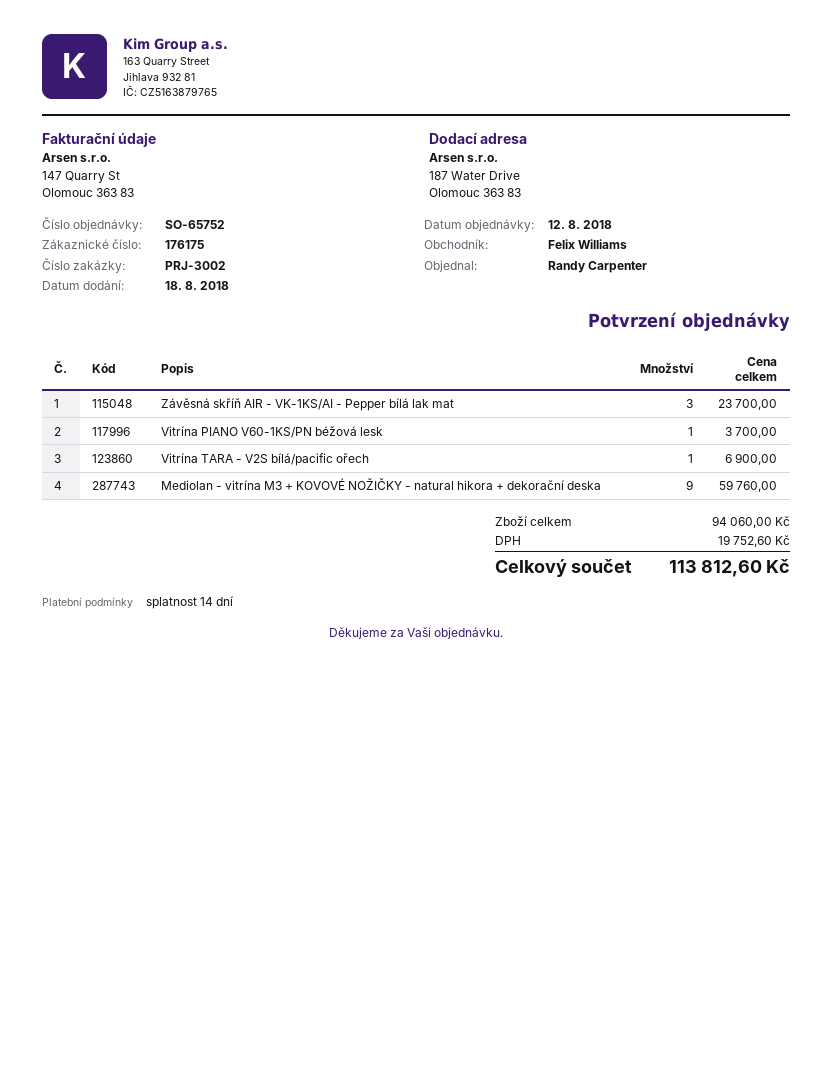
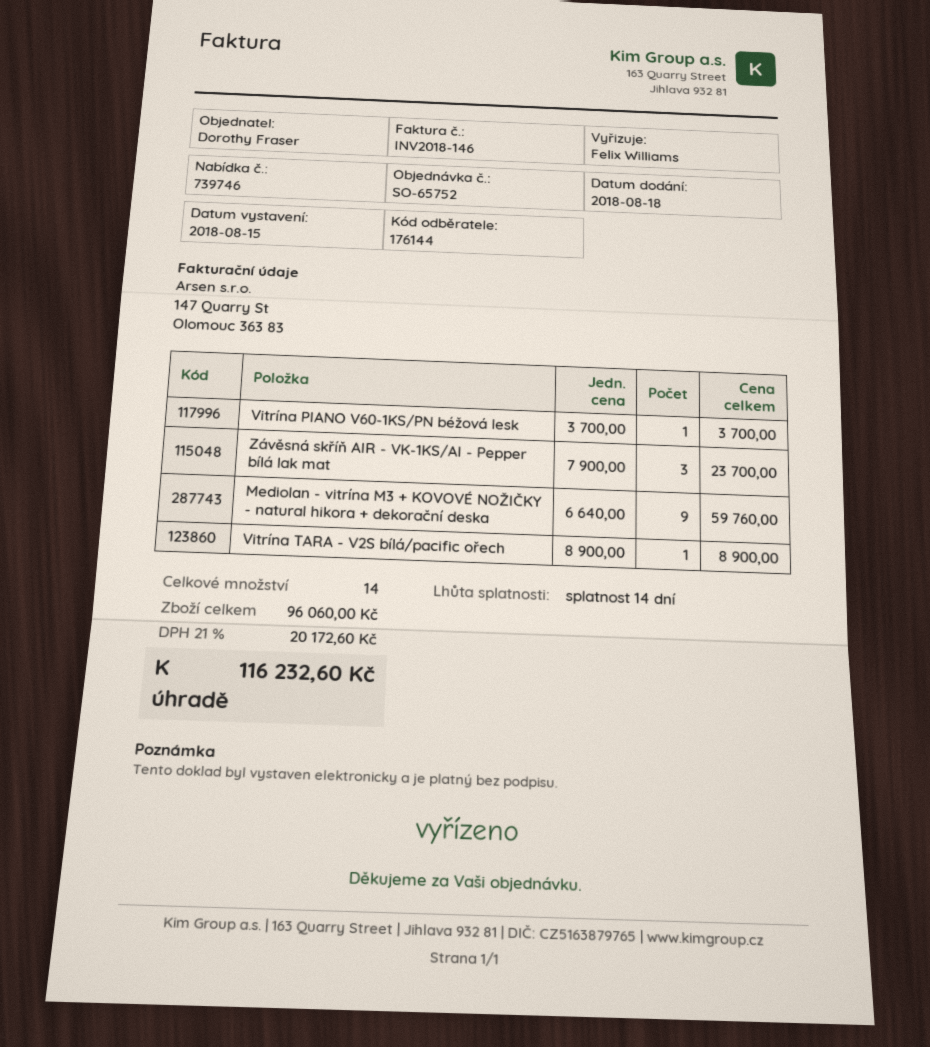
customer number: 176175 -> 176144
ordered by: Randy Carpenter -> Dorothy Fraser
Vitrína TARA - V2S bílá/pacific ořech: 1 for 6900.00 -> 1 for 8900.00
subtotal: 94060.00 -> 96060.00
tax: 19752.60 -> 20172.60
total: 113812.60 -> 116232.60

